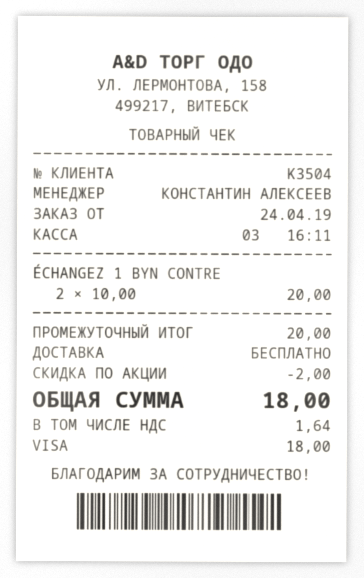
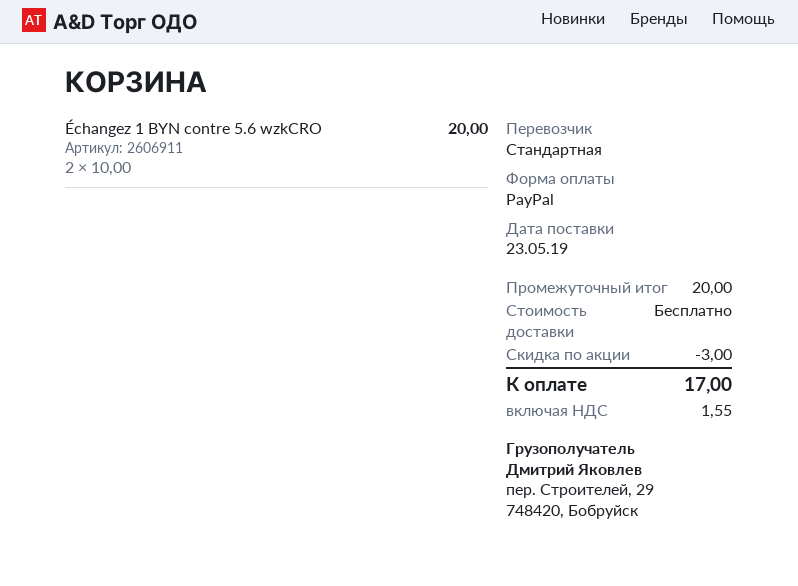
payment method: Visa -> PayPal
discount: 2.00 -> 3.00
tax: 1.64 -> 1.55
total: 18.00 -> 17.00

